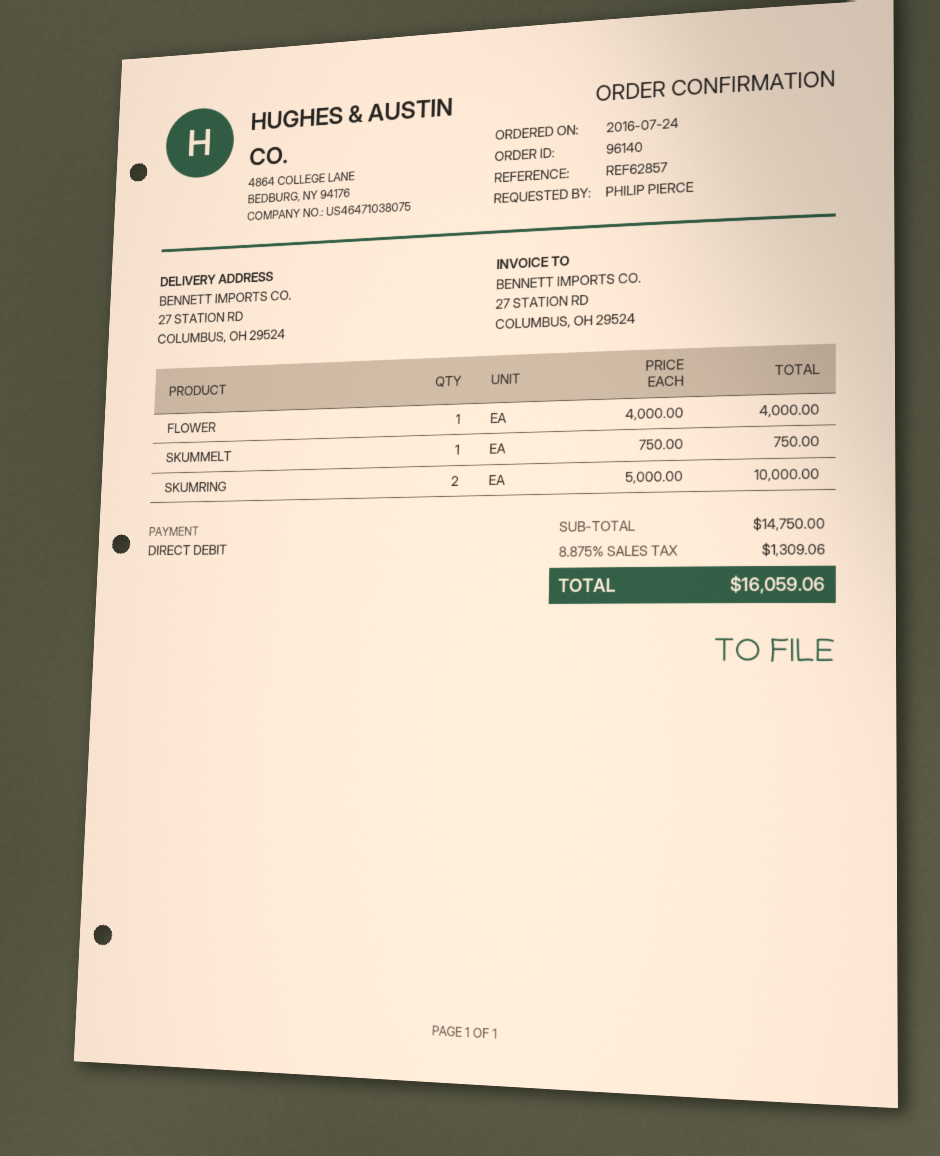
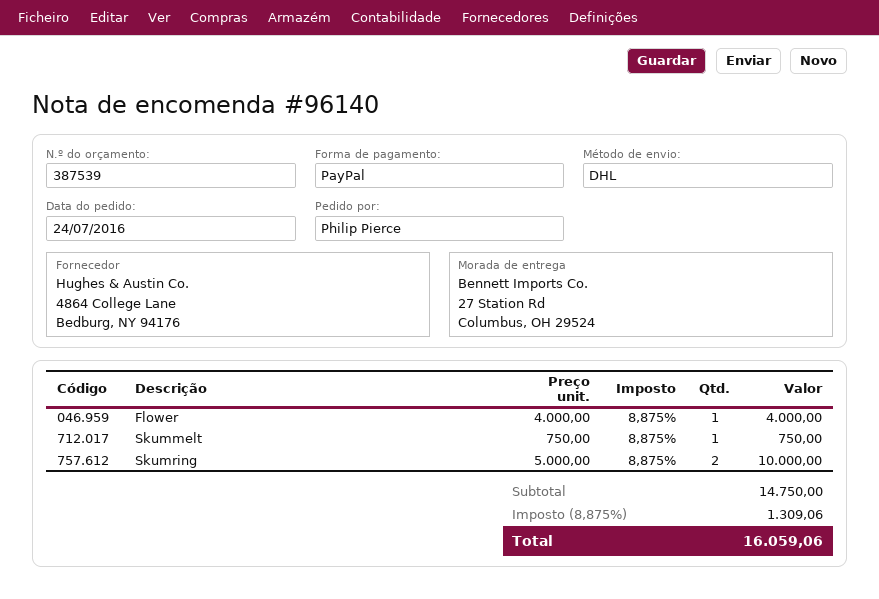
payment method: direct debit -> PayPal

